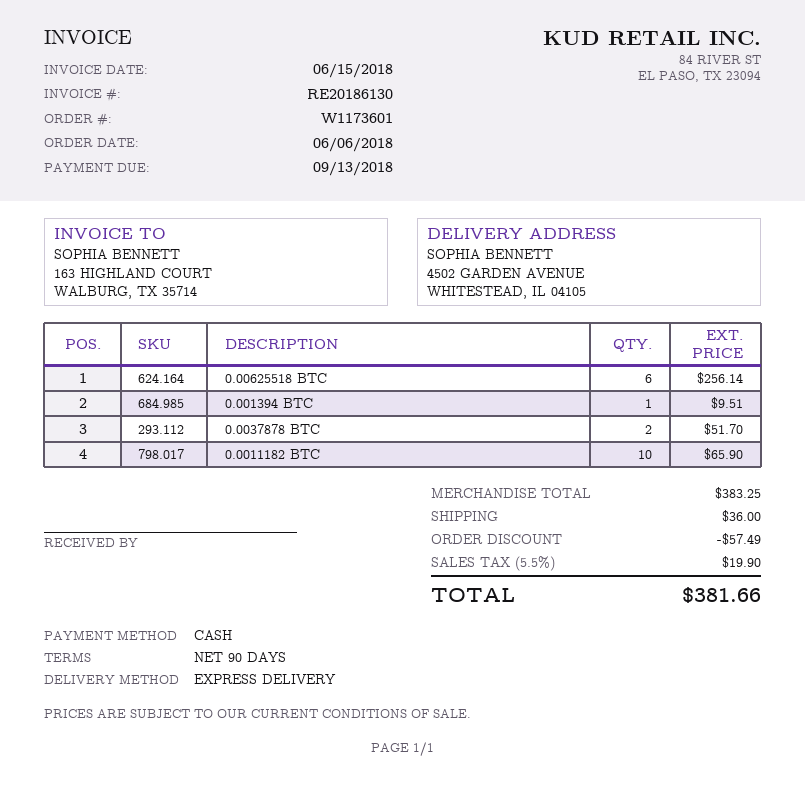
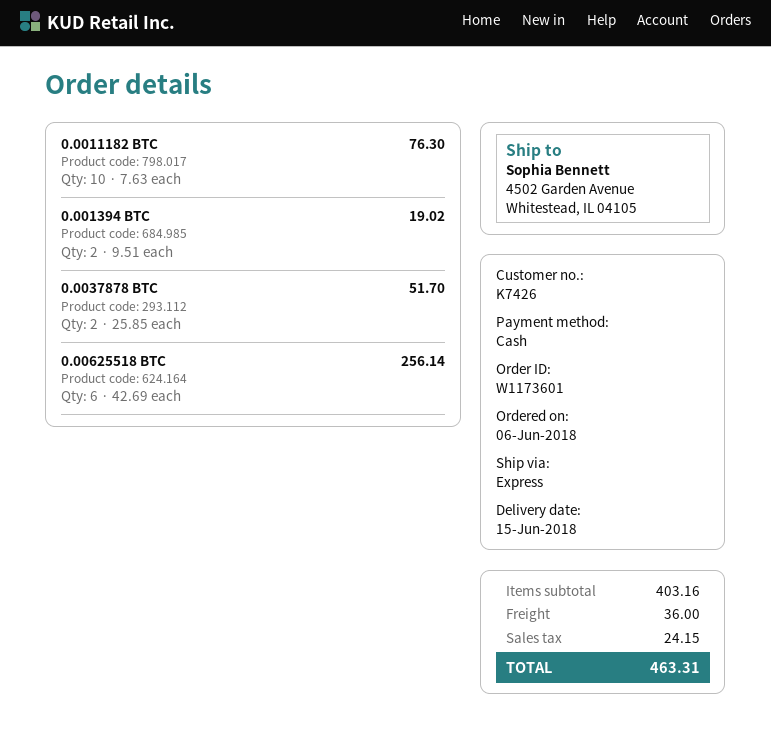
0.001394 BTC: 1 for 9.51 -> 2 for 19.02
0.0011182 BTC: 10 for 65.90 -> 10 for 76.30
subtotal: 383.25 -> 403.16
discount: 57.49 -> none
tax: 19.90 -> 24.15
total: 381.66 -> 463.31

